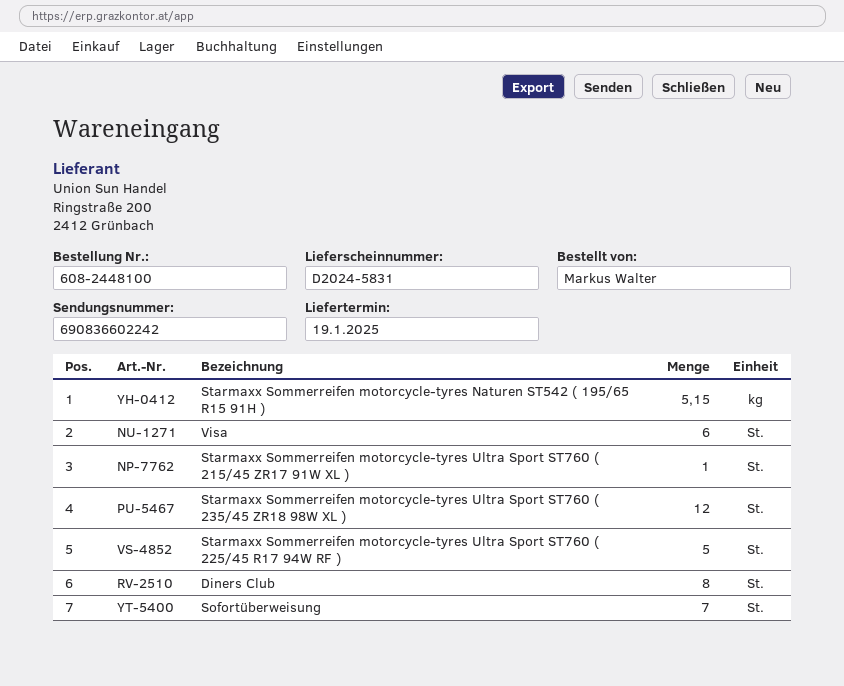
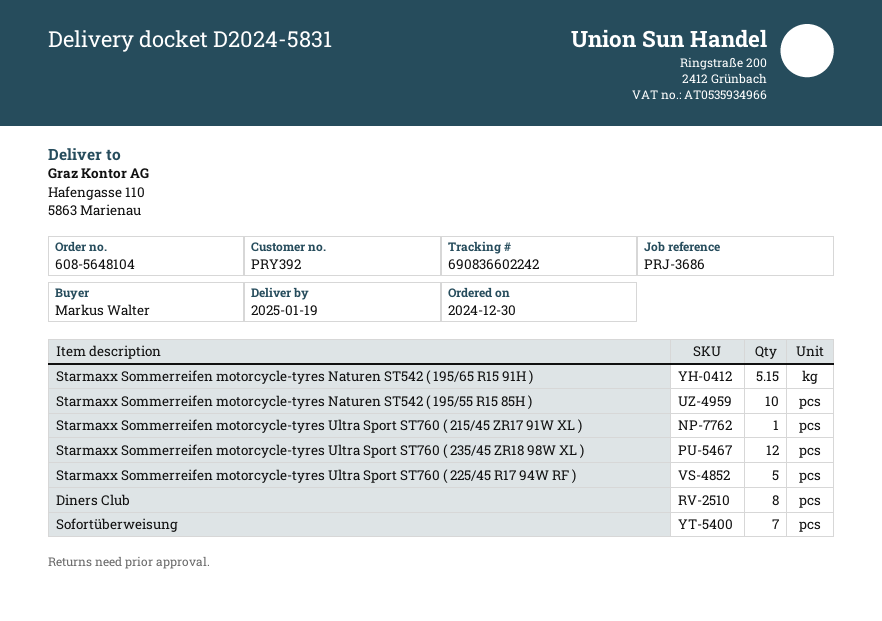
order number: 608-2448100 -> 608-5648104
Visa: 6 -> none
Starmaxx Sommerreifen motorcycle-tyres Naturen ST542 ( 195/55 R15 85H ): none -> 10

